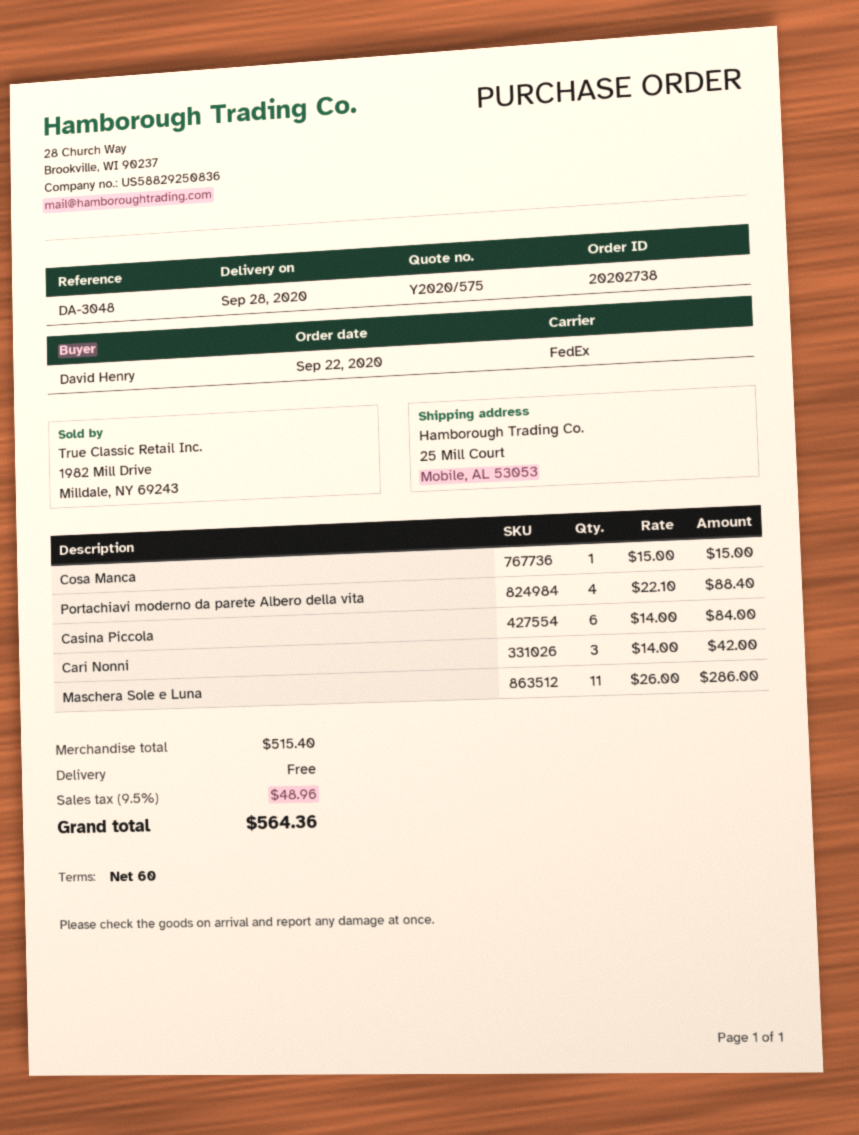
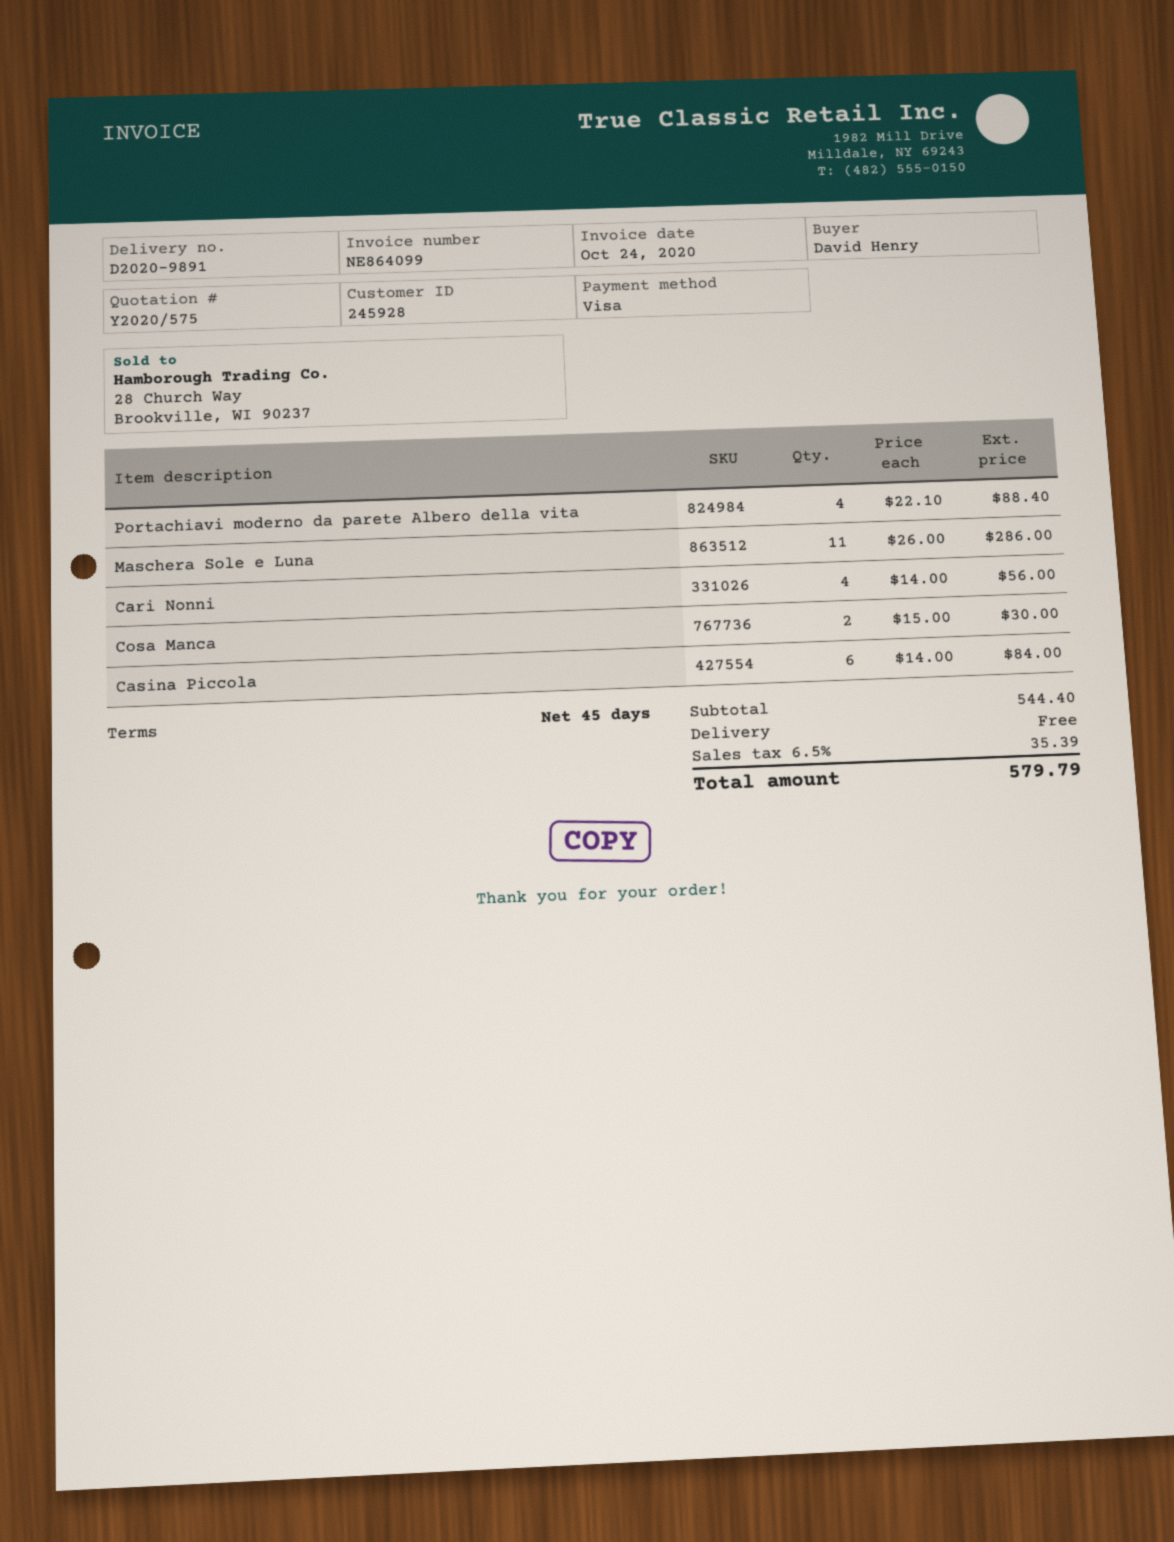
payment terms: 60 days -> 45 days
Cosa Manca: 1 x 15.00 = 15.00 -> 2 x 15.00 = 30.00
Cari Nonni: 3 x 14.00 = 42.00 -> 4 x 14.00 = 56.00
subtotal: 515.40 -> 544.40
tax: 9.5% = 48.96 -> 6.5% = 35.39
total: 564.36 -> 579.79

